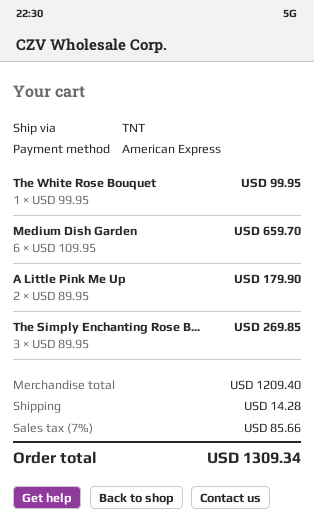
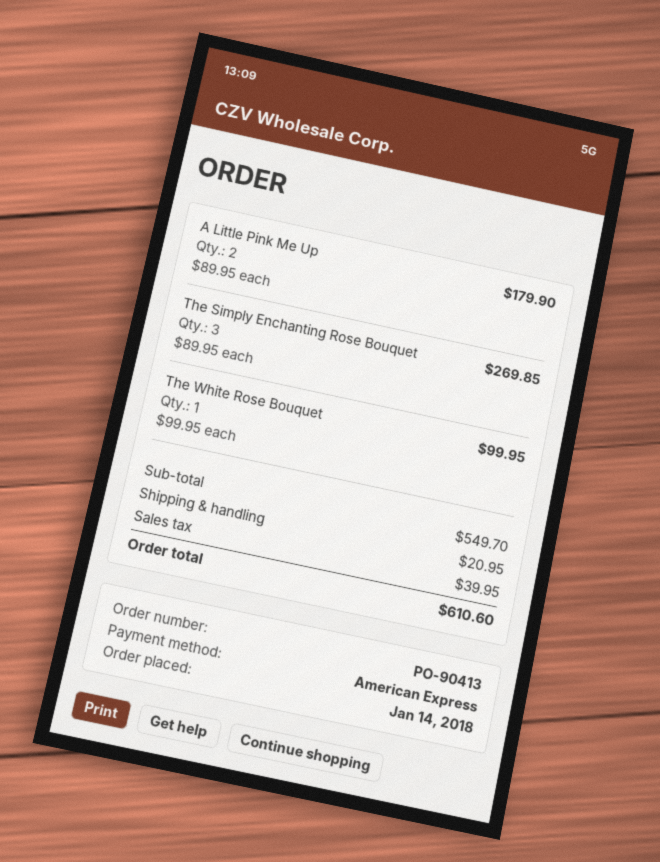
Medium Dish Garden: 6 x 109.95 = 659.70 -> none
subtotal: 1209.40 -> 549.70
shipping: 14.28 -> 20.95
tax: 85.66 -> 39.95
total: 1309.34 -> 610.60

